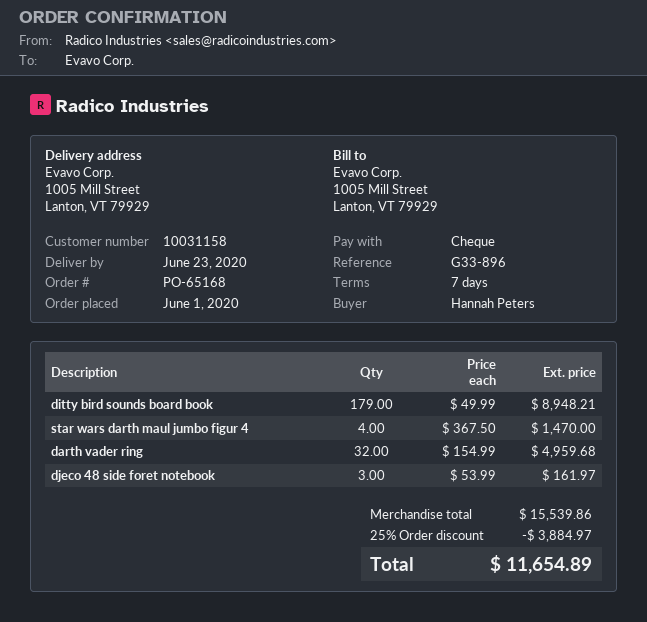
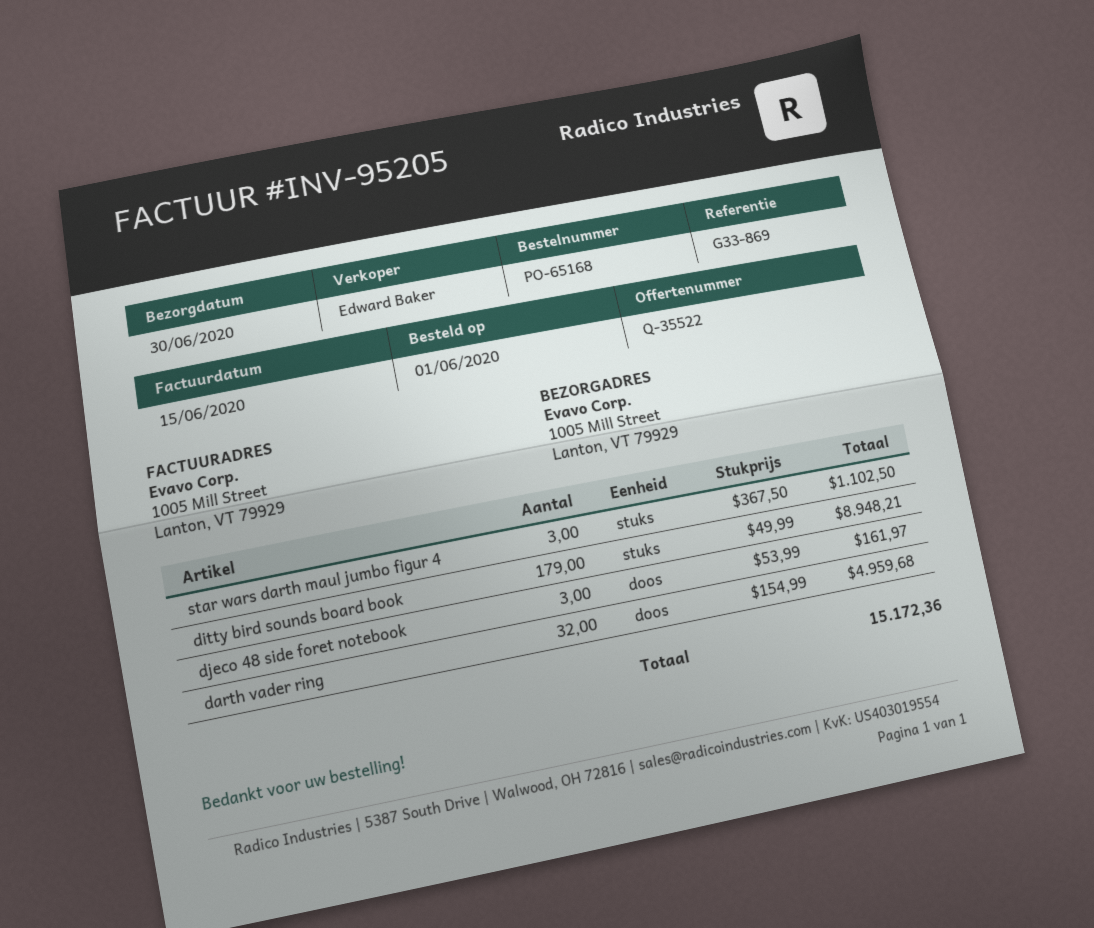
delivery date: 2020-06-23 -> 2020-06-30
reference: G33-896 -> G33-869
star wars darth maul jumbo figur 4: 4 x 367.50 = 1470.00 -> 3 x 367.50 = 1102.50
discount: 25% = 3884.97 -> none
total: 11654.89 -> 15172.36

